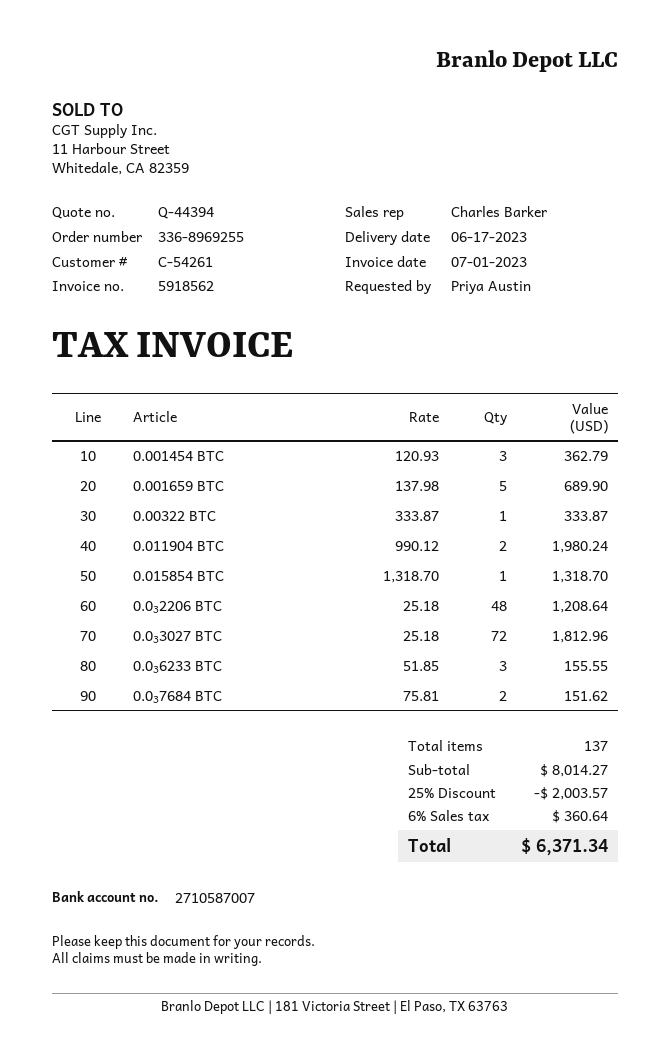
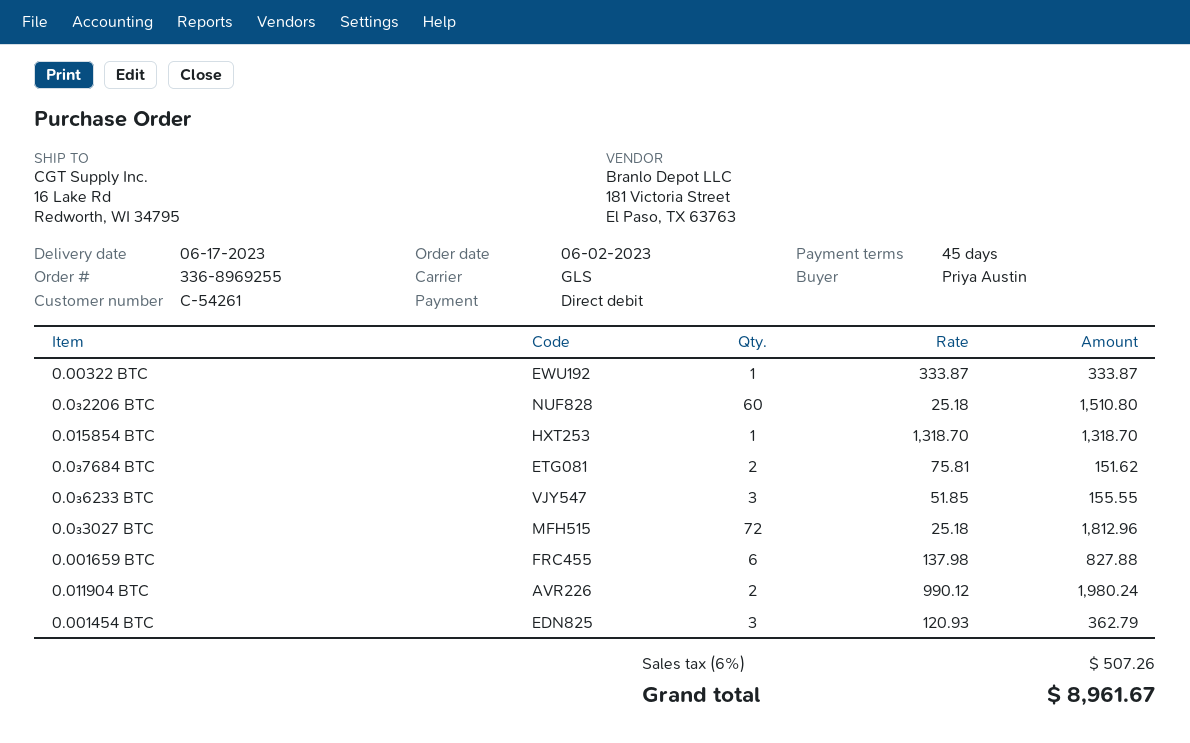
0.001659 BTC: 5 x 137.98 = 689.90 -> 6 x 137.98 = 827.88
0.0₃2206 BTC: 48 x 25.18 = 1208.64 -> 60 x 25.18 = 1510.80
discount: 25% = 2003.57 -> none
tax: 6% = 360.64 -> 6% = 507.26
total: 6371.34 -> 8961.67

